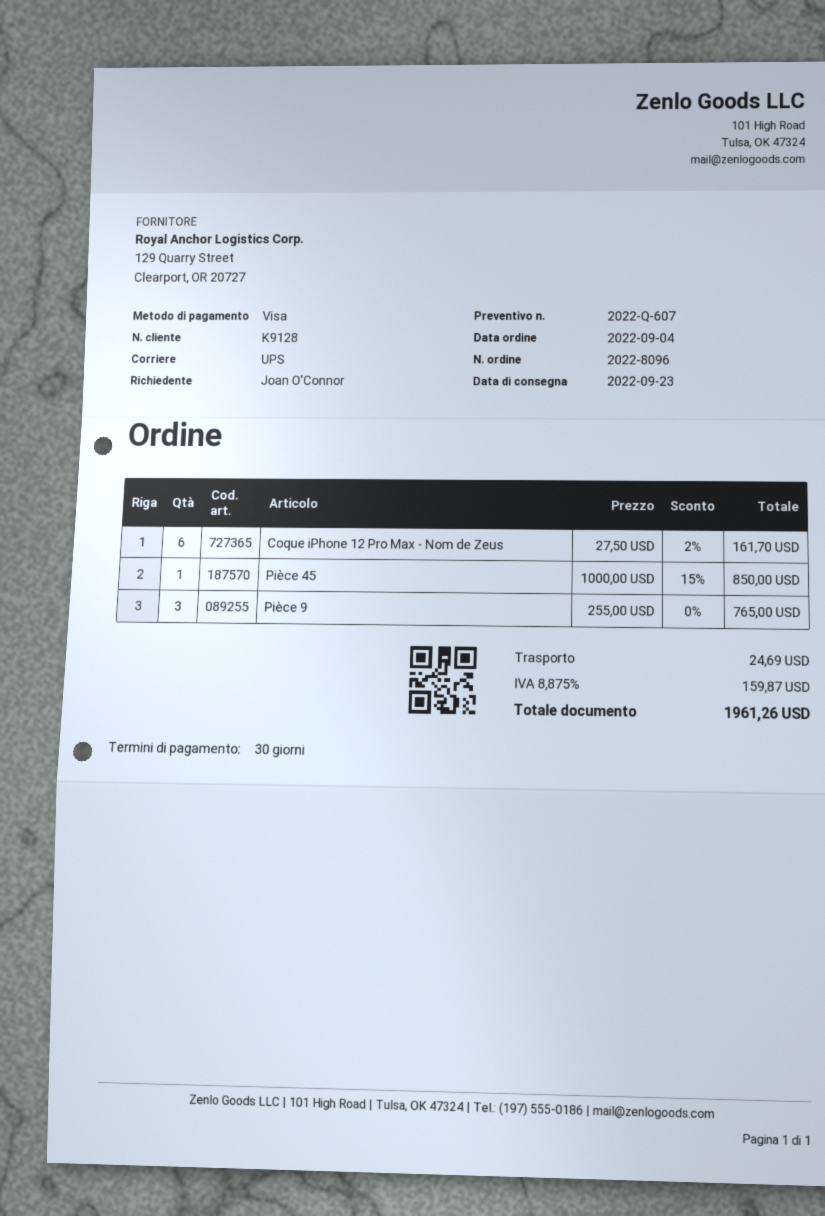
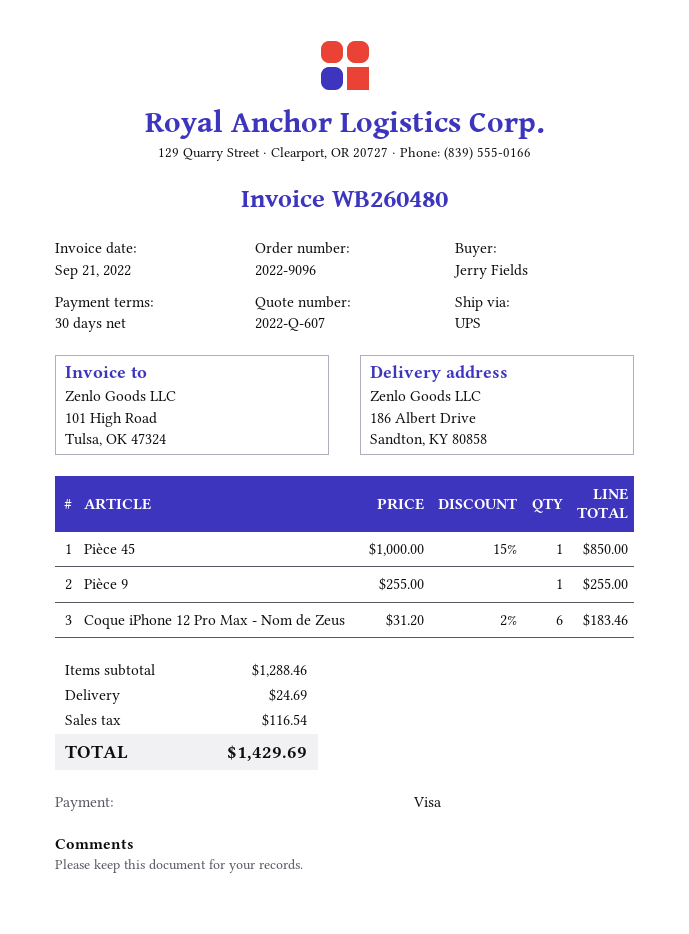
order number: 2022-8096 -> 2022-9096
ordered by: Joan O'Connor -> Jerry Fields
Coque iPhone 12 Pro Max - Nom de Zeus: 6 x 27.50 - 2% = 161.70 -> 6 x 31.20 - 2% = 183.46
Pièce 9: 3 x 255.00 = 765.00 -> 1 x 255.00 = 255.00
tax: 159.87 -> 116.54
total: 1961.26 -> 1429.69

